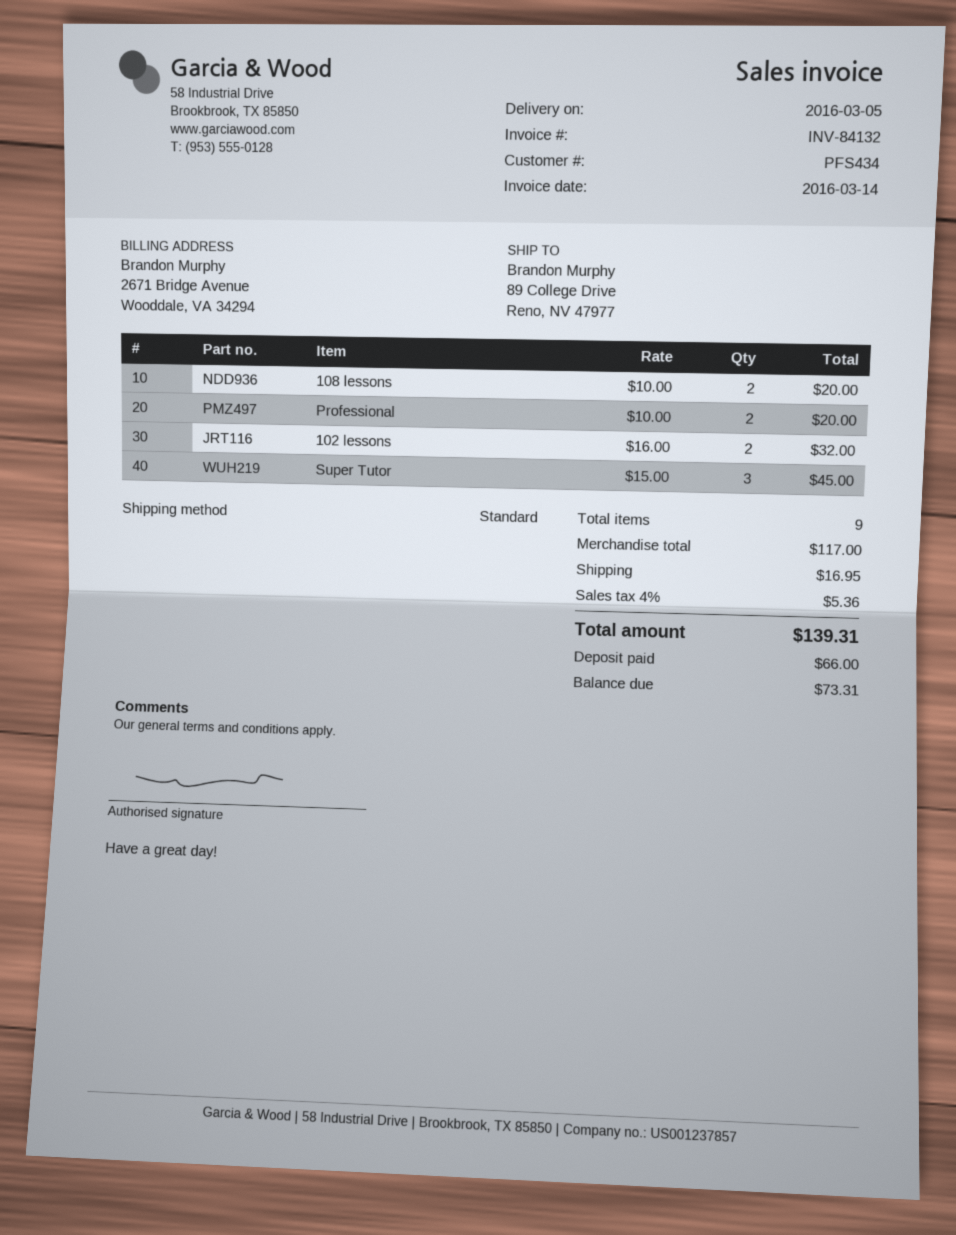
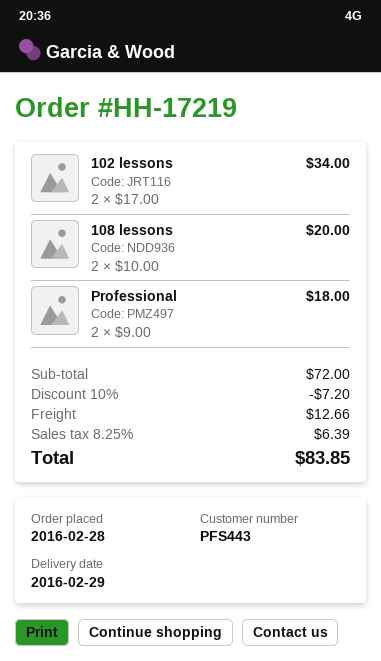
delivery date: 2016-03-05 -> 2016-02-29
customer number: PFS434 -> PFS443
Professional: 2 x 10.00 = 20.00 -> 2 x 9.00 = 18.00
102 lessons: 2 x 16.00 = 32.00 -> 2 x 17.00 = 34.00
Super Tutor: 3 x 15.00 = 45.00 -> none
subtotal: 117.00 -> 72.00
discount: none -> 10% = 7.20
shipping: 16.95 -> 12.66
tax: 4% = 5.36 -> 8.25% = 6.39
total: 139.31 -> 83.85

